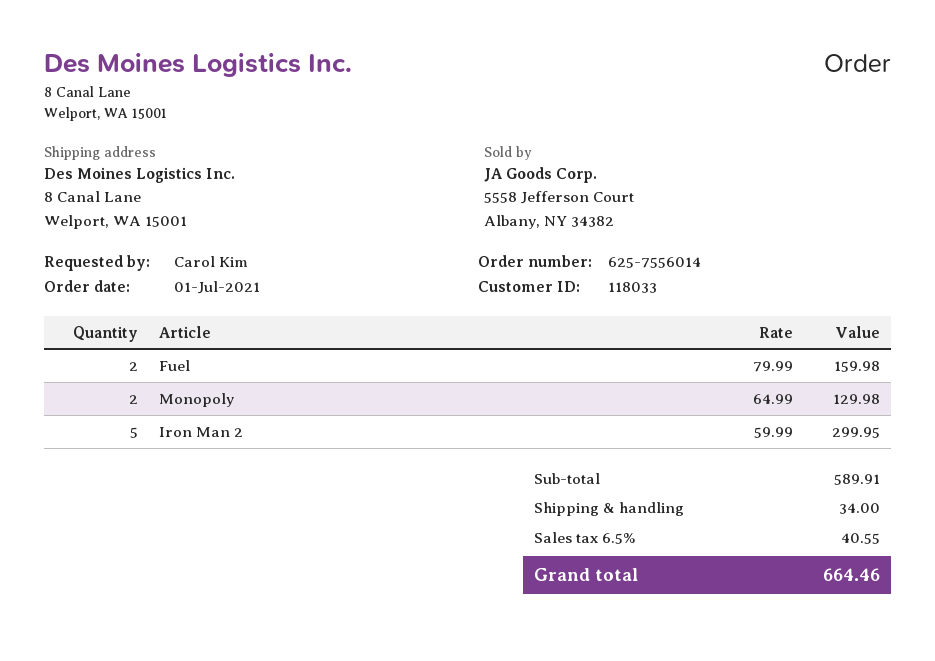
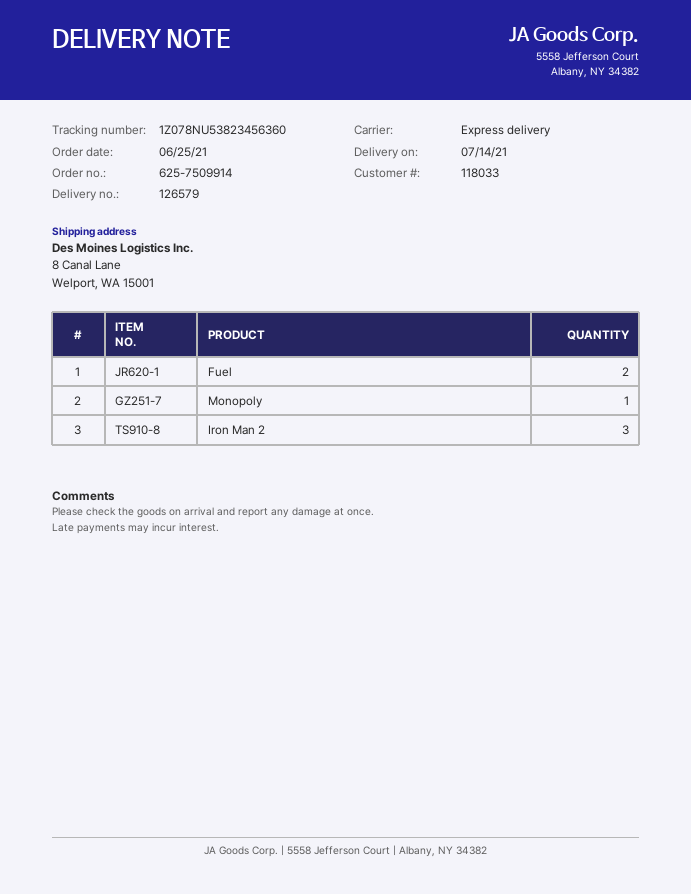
order number: 625-7556014 -> 625-7509914
order date: 2021-07-01 -> 2021-06-25
Monopoly: 2 -> 1
Iron Man 2: 5 -> 3

